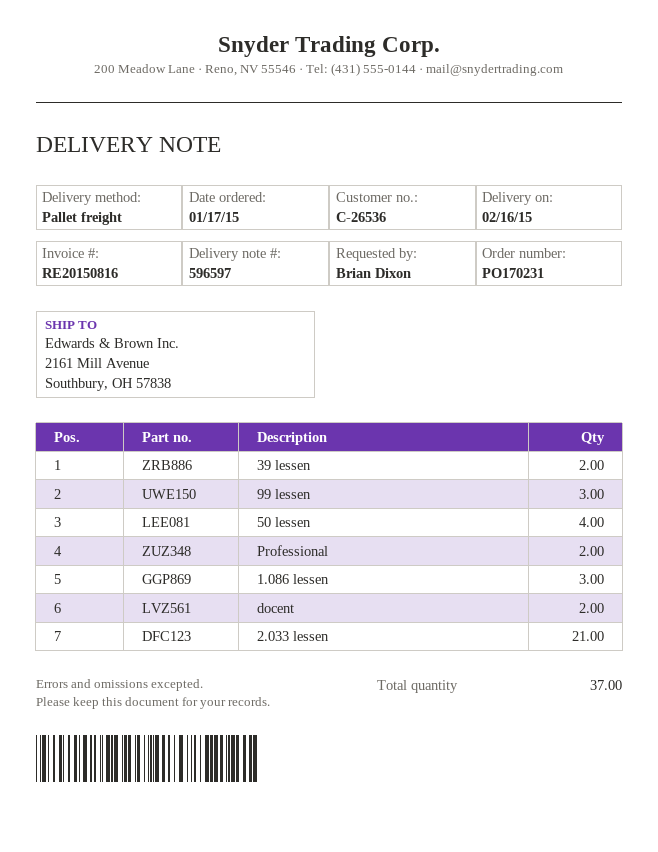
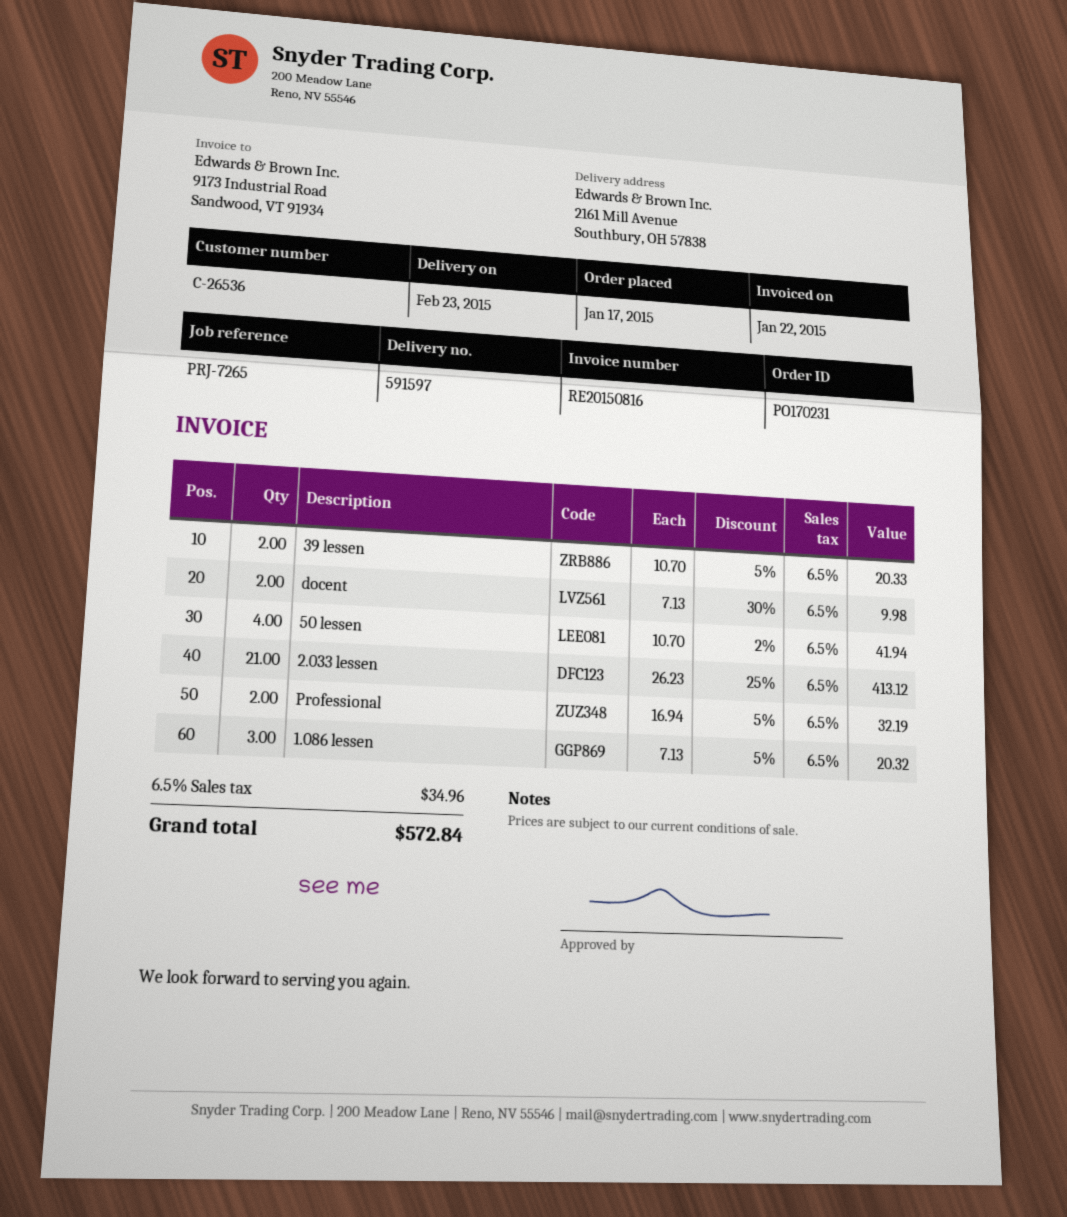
delivery note number: 596597 -> 591597
delivery date: 2015-02-16 -> 2015-02-23
99 lessen: 3 -> none

